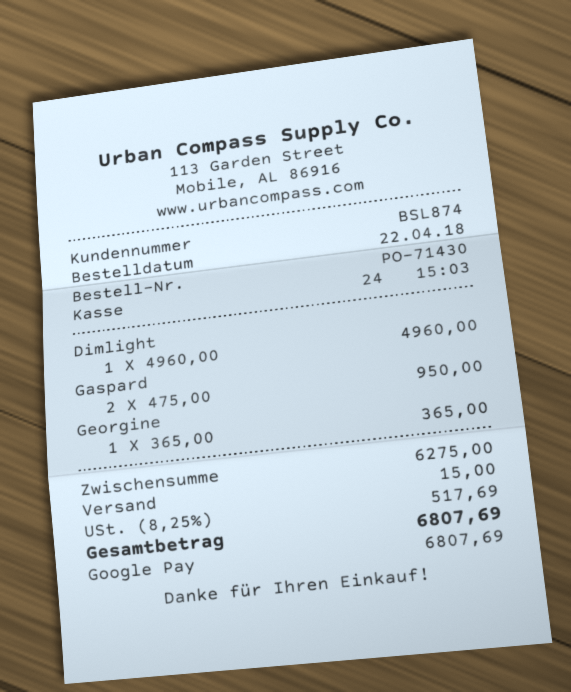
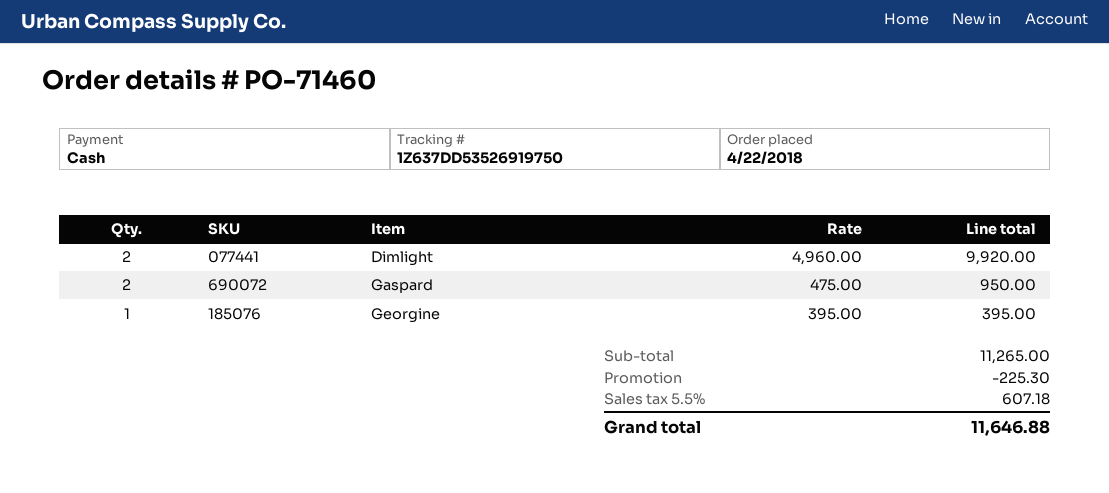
order number: PO-71430 -> PO-71460
payment method: Google Pay -> cash
Dimlight: 1 x 4960.00 = 4960.00 -> 2 x 4960.00 = 9920.00
Georgine: 1 x 365.00 = 365.00 -> 1 x 395.00 = 395.00
subtotal: 6275.00 -> 11265.00
discount: none -> 225.30
shipping: 15.00 -> none
tax: 8.25% = 517.69 -> 5.5% = 607.18
total: 6807.69 -> 11646.88

